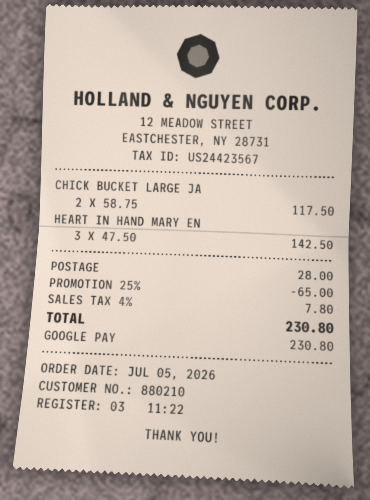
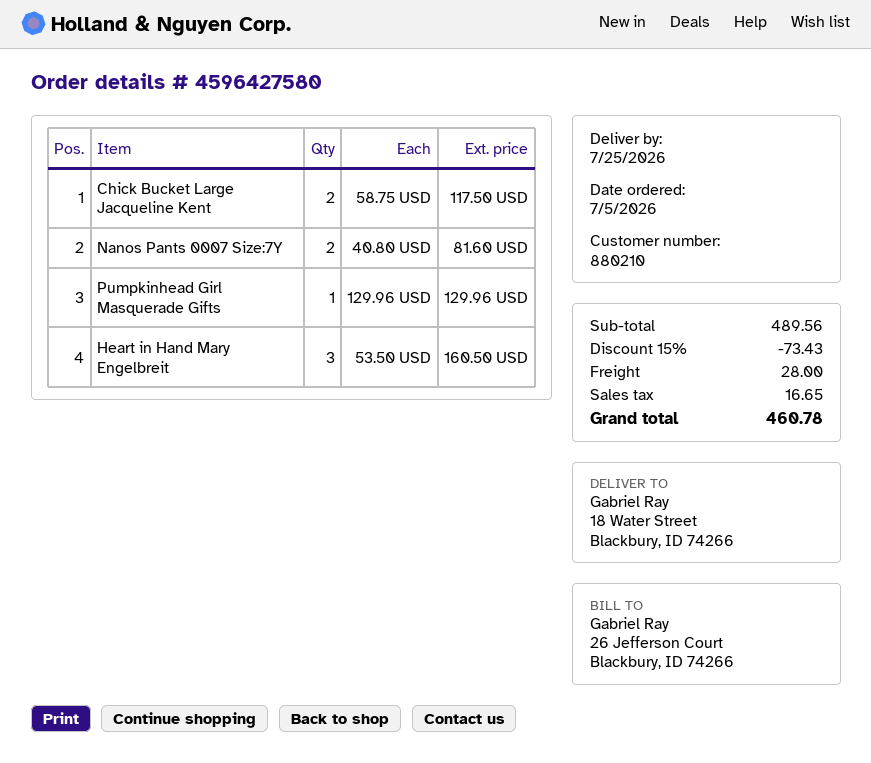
HEART IN HAND MARY EN: 3 x 47.50 = 142.50 -> 3 x 53.50 = 160.50
Nanos Pants 0007 Size:7Y: none -> 2 x 40.80 = 81.60
Pumpkinhead Girl Masquerade Gifts: none -> 1 x 129.96 = 129.96
discount: 25% = 65.00 -> 15% = 73.43
tax: 7.80 -> 16.65
total: 230.80 -> 460.78

